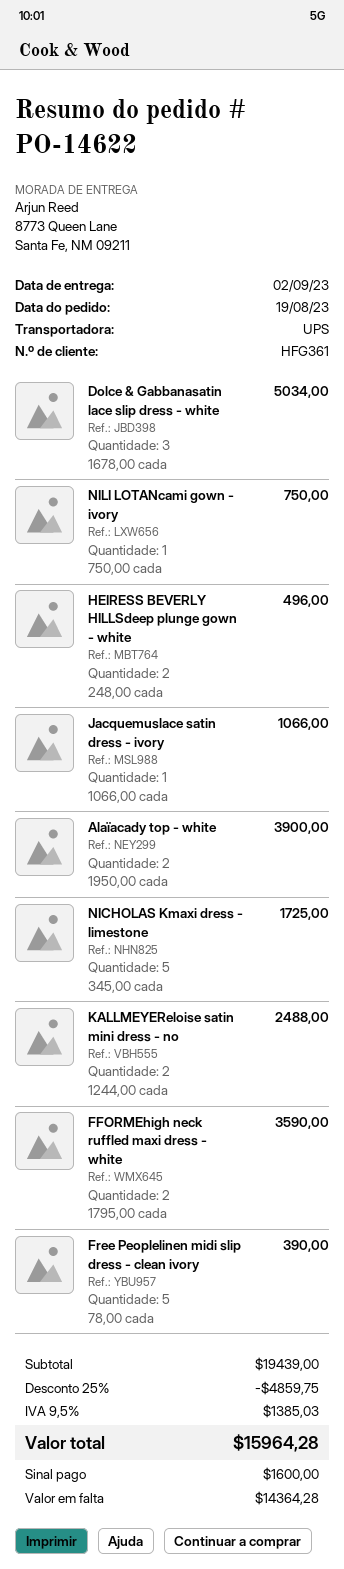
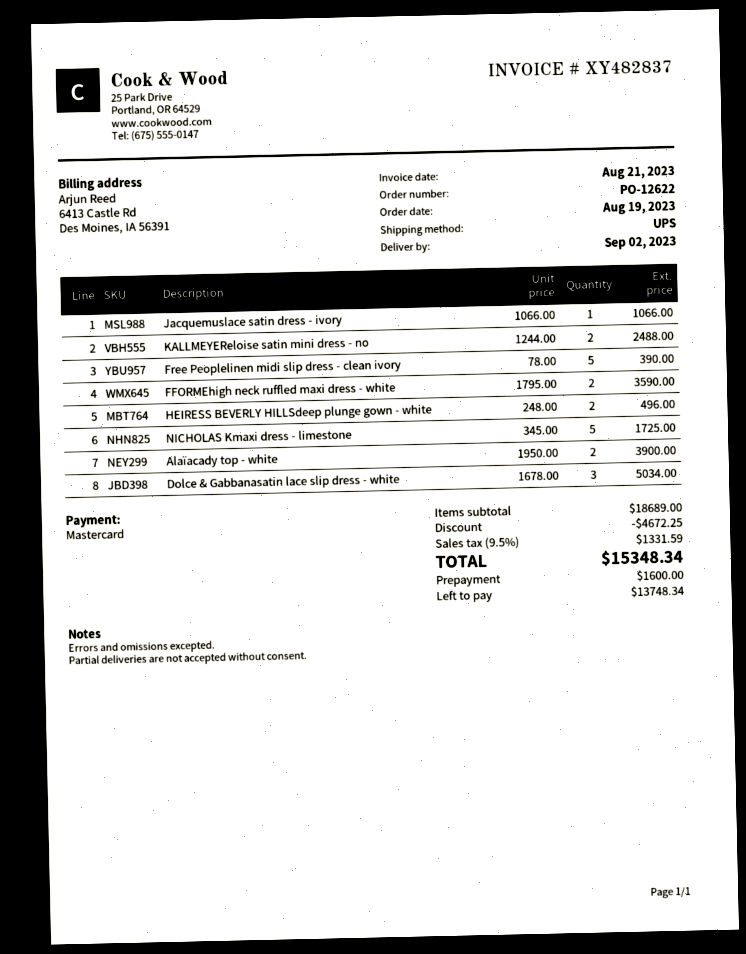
order number: PO-14622 -> PO-12622
NILI LOTANcami gown - ivory: 1 x 750.00 = 750.00 -> none
subtotal: 19439.00 -> 18689.00
discount: 4859.75 -> 4672.25
tax: 9.5% = 1385.03 -> 9.5% = 1331.59
total: 15964.28 -> 15348.34
balance: 14364.28 -> 13748.34

